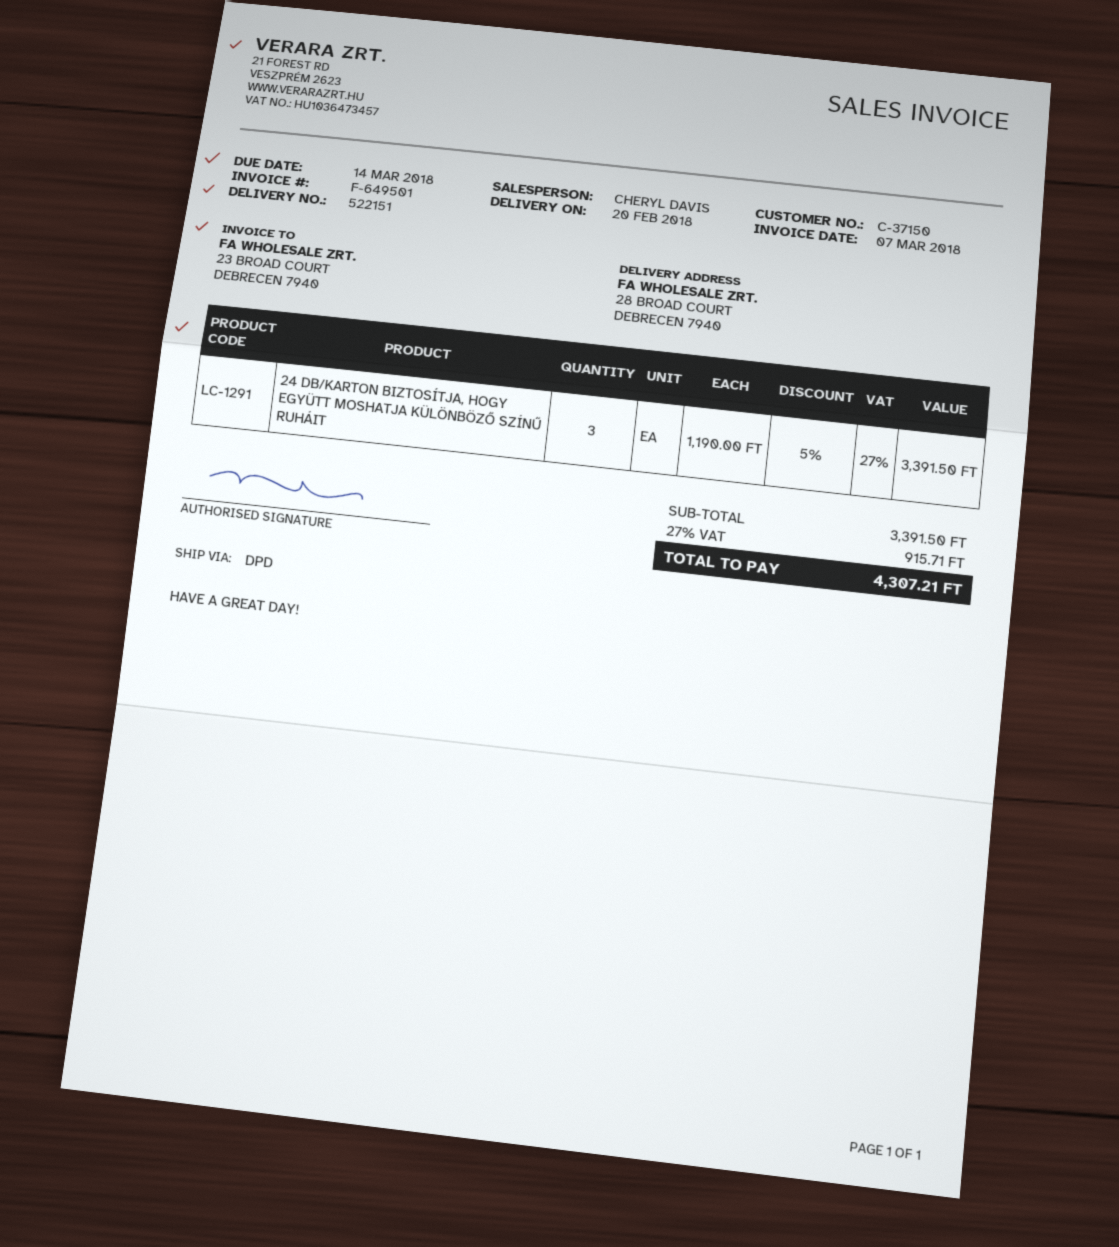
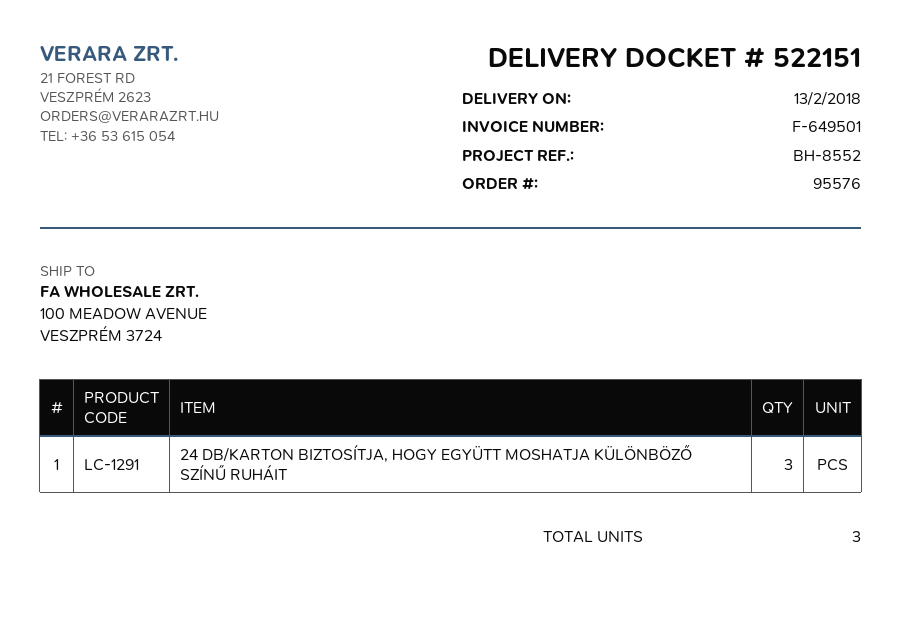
delivery date: 2018-02-20 -> 2018-02-13
ship to: 28 BROAD COURT, DEBRECEN 7940 -> 100 MEADOW AVENUE, VESZPRÉM 3724

